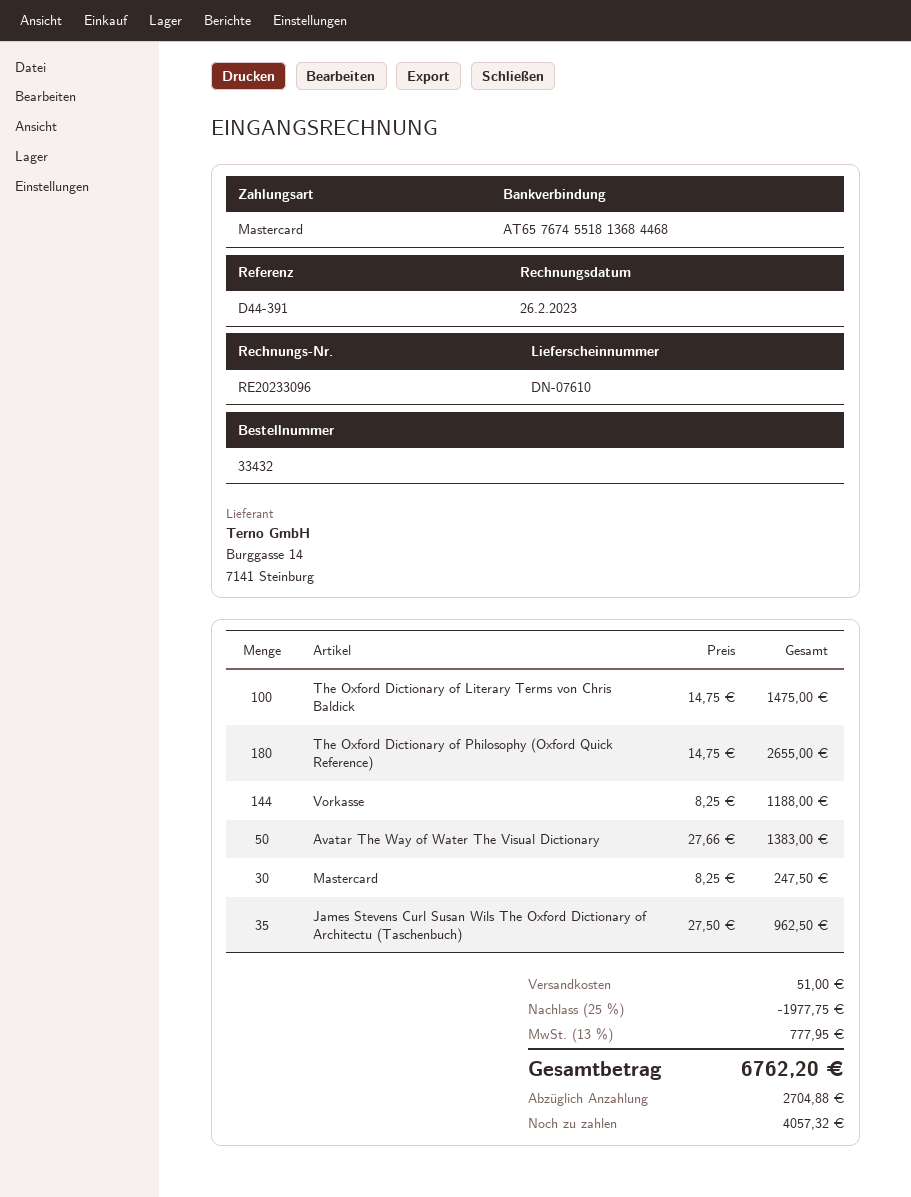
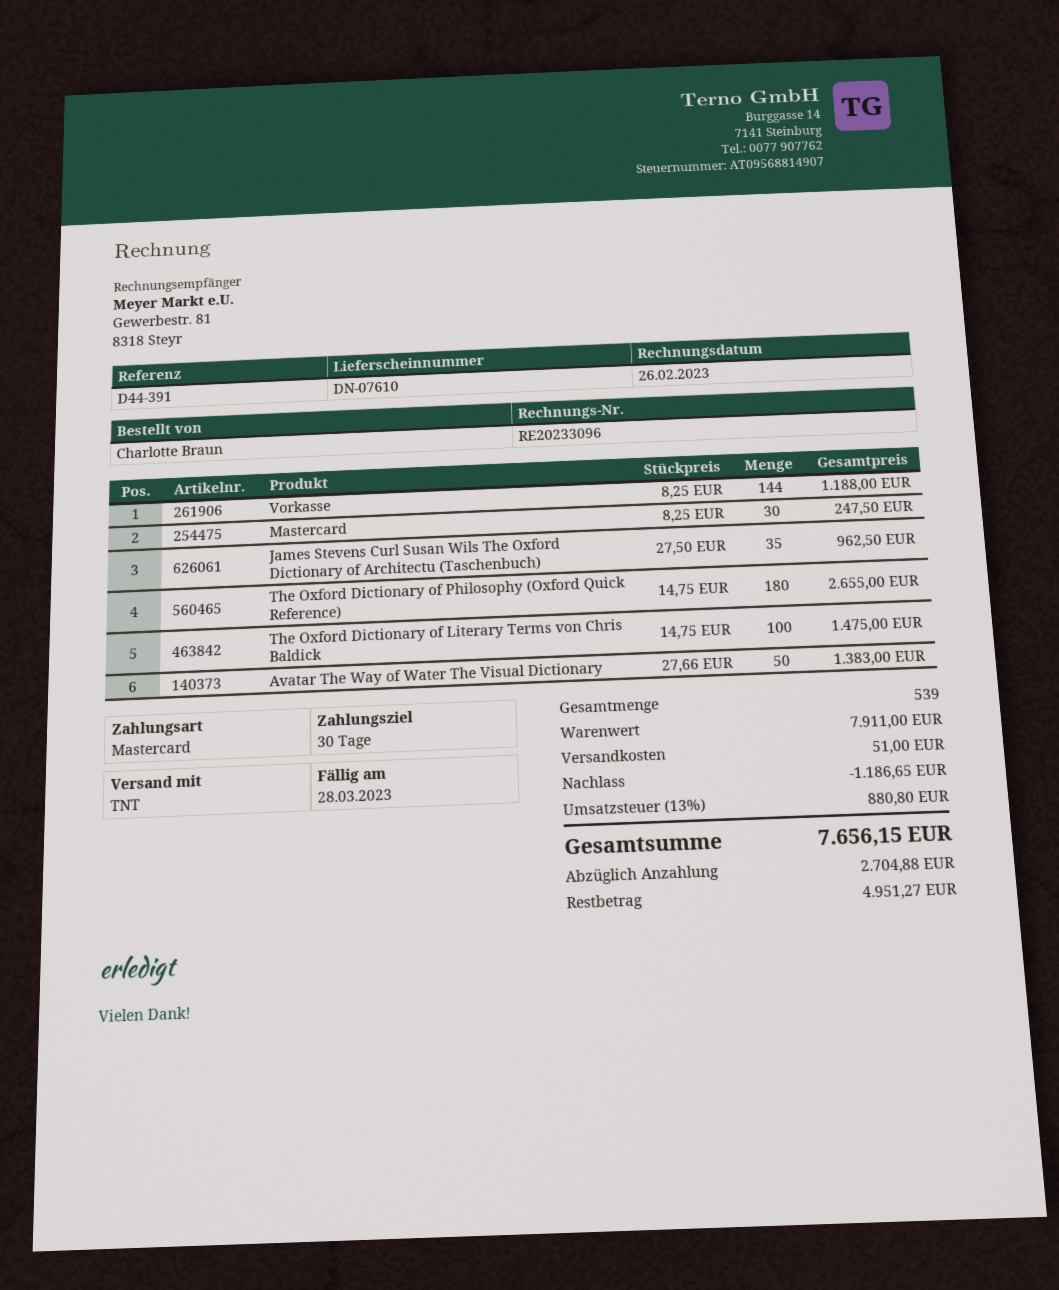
discount: 1977.75 -> 1186.65
tax: 13% = 777.95 -> 13% = 880.80
total: 6762.20 -> 7656.15
balance: 4057.32 -> 4951.27

